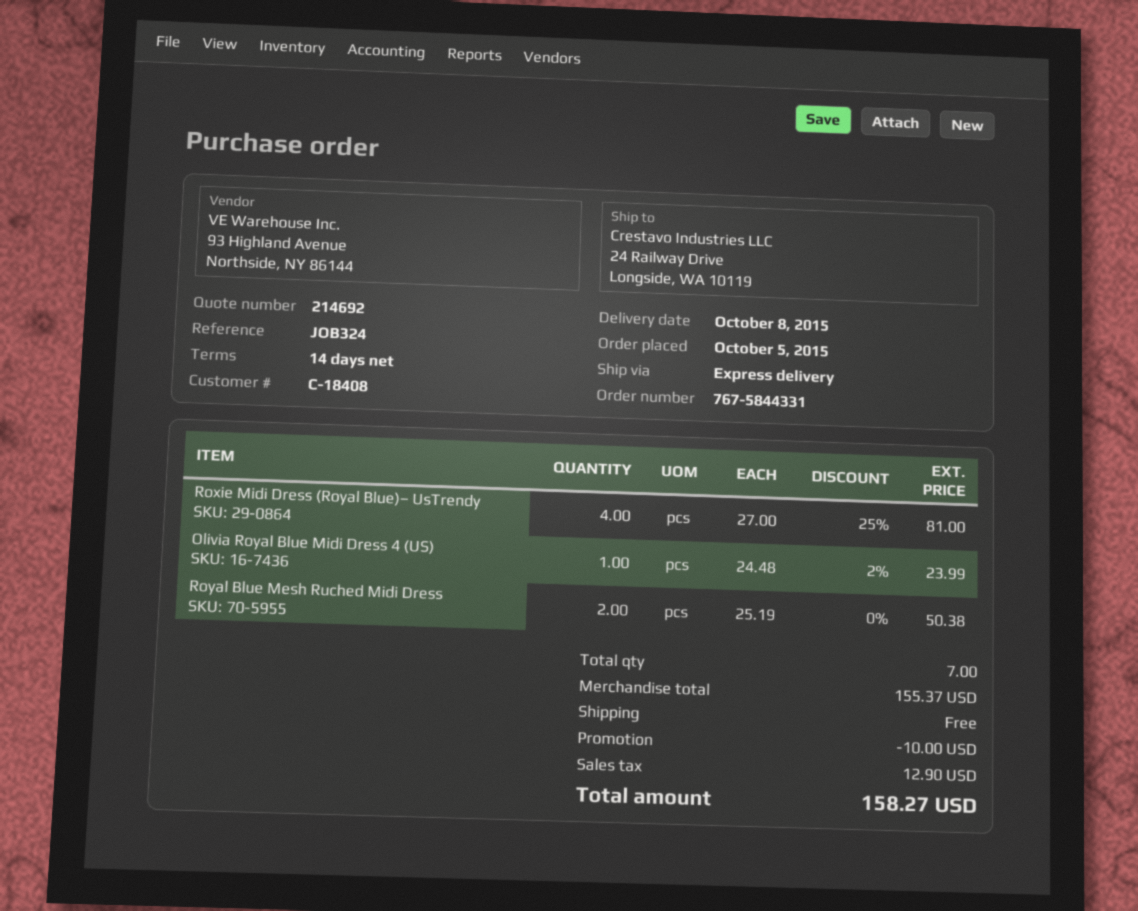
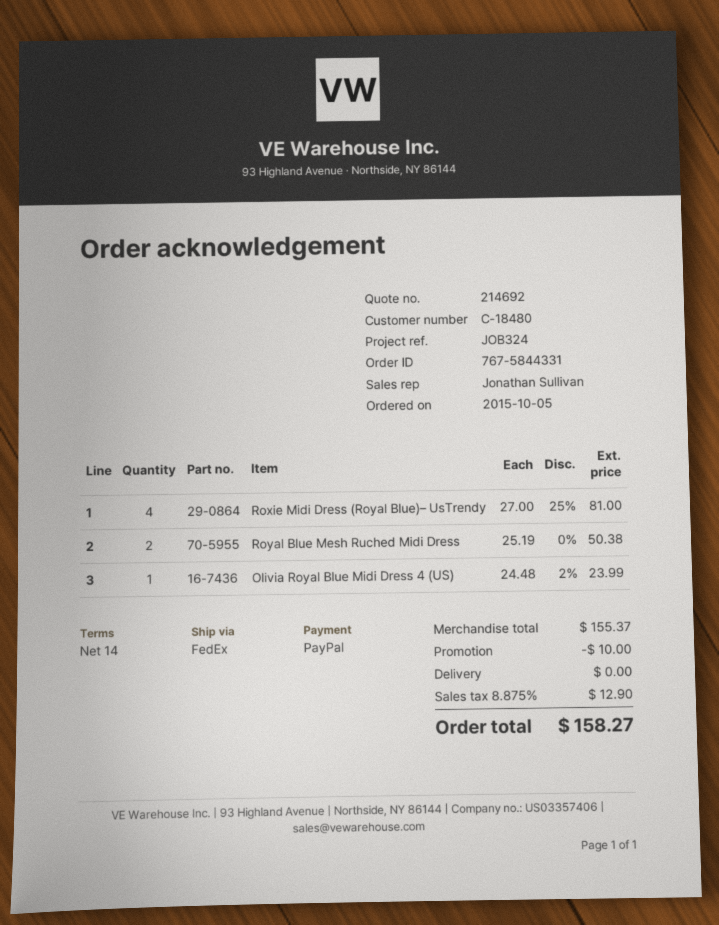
customer number: C-18408 -> C-18480
shipping method: express -> FedEx

